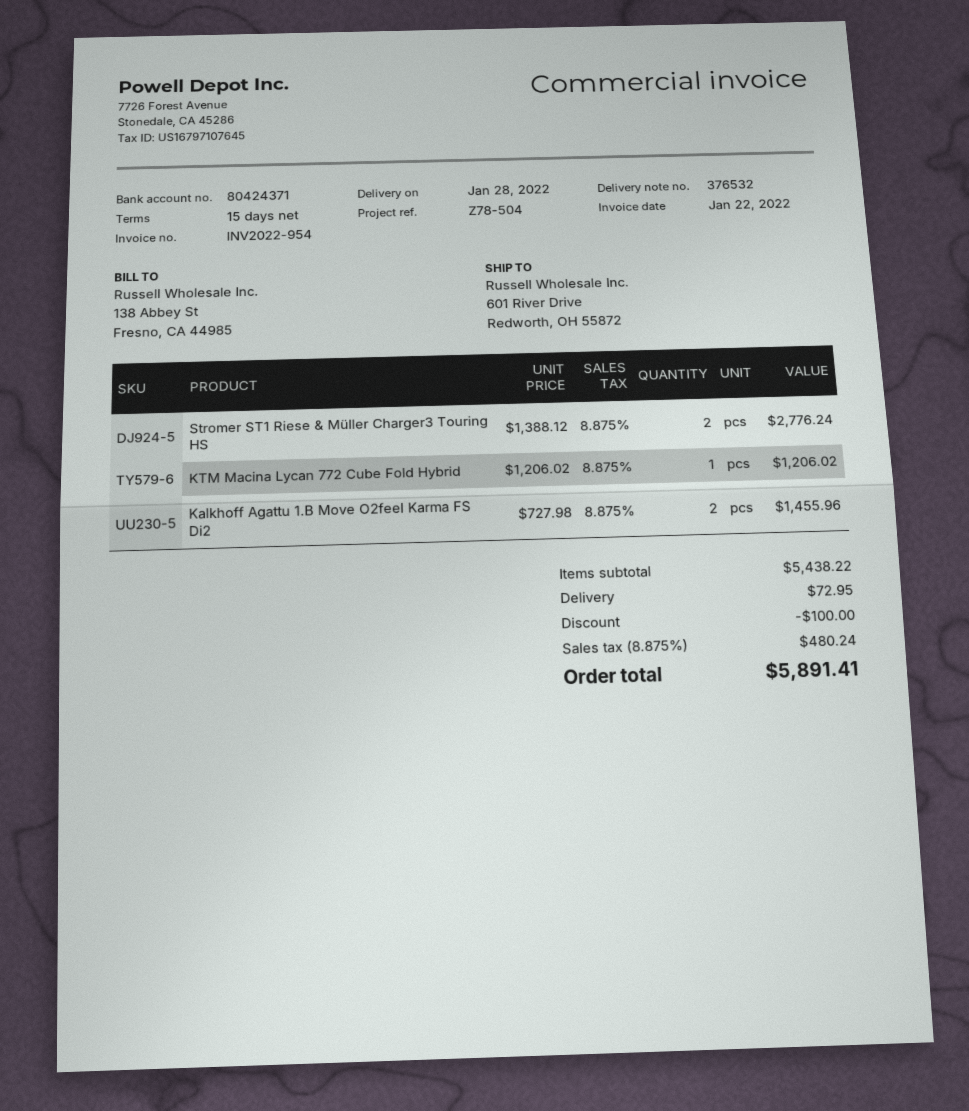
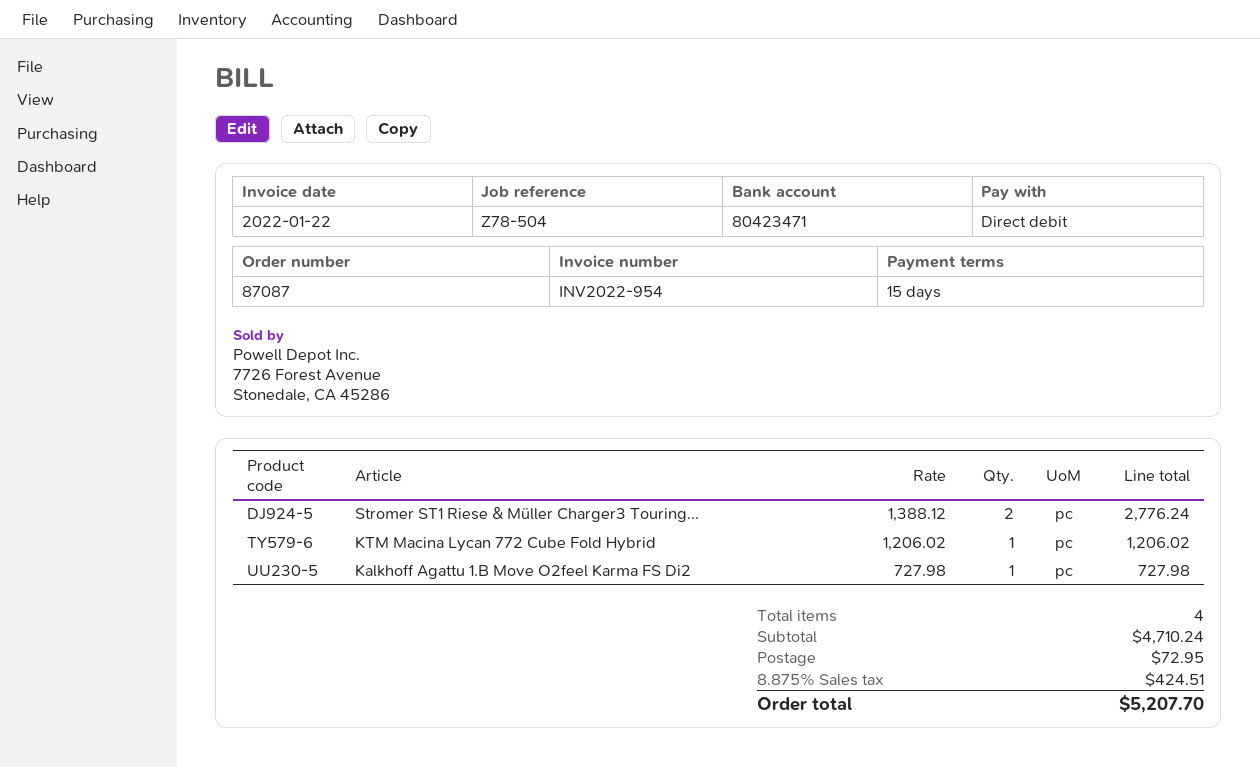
bank account: 80424371 -> 80423471
Kalkhoff Agattu 1.B Move O2feel Karma FS Di2: 2 x 727.98 = 1455.96 -> 1 x 727.98 = 727.98
subtotal: 5438.22 -> 4710.24
discount: 100.00 -> none
tax: 8.875% = 480.24 -> 8.875% = 424.51
total: 5891.41 -> 5207.70

